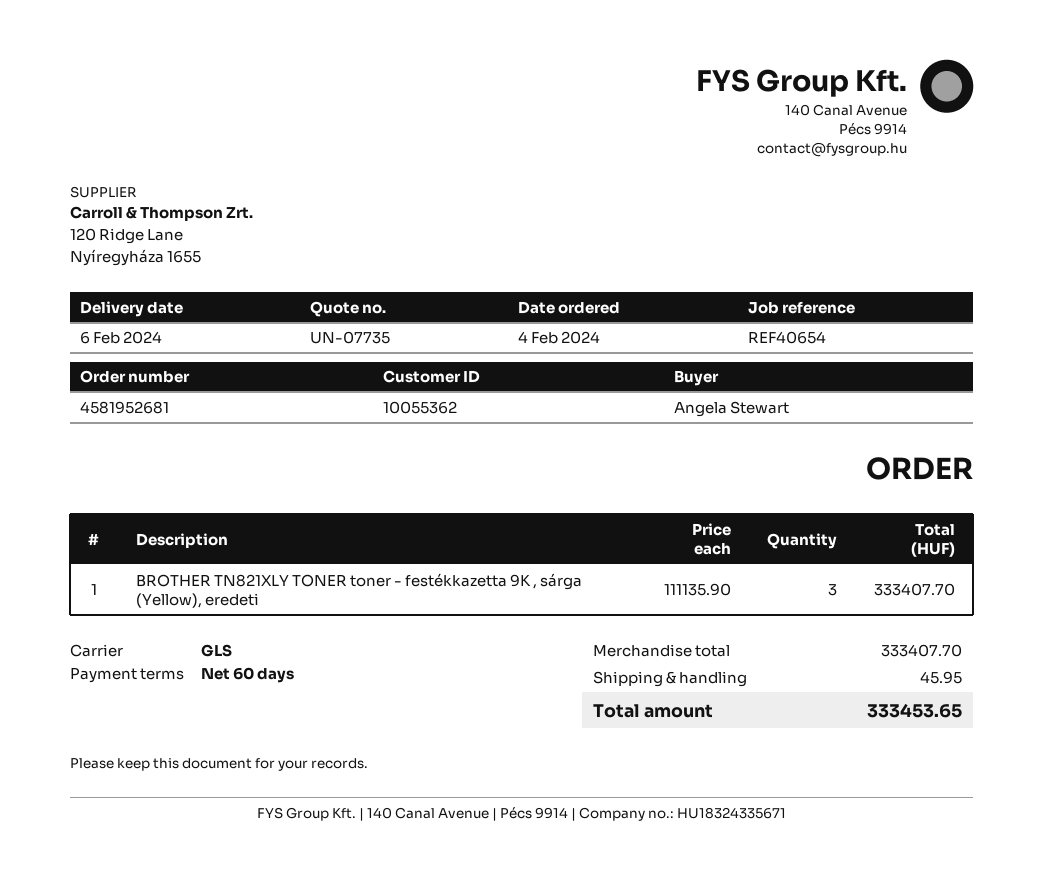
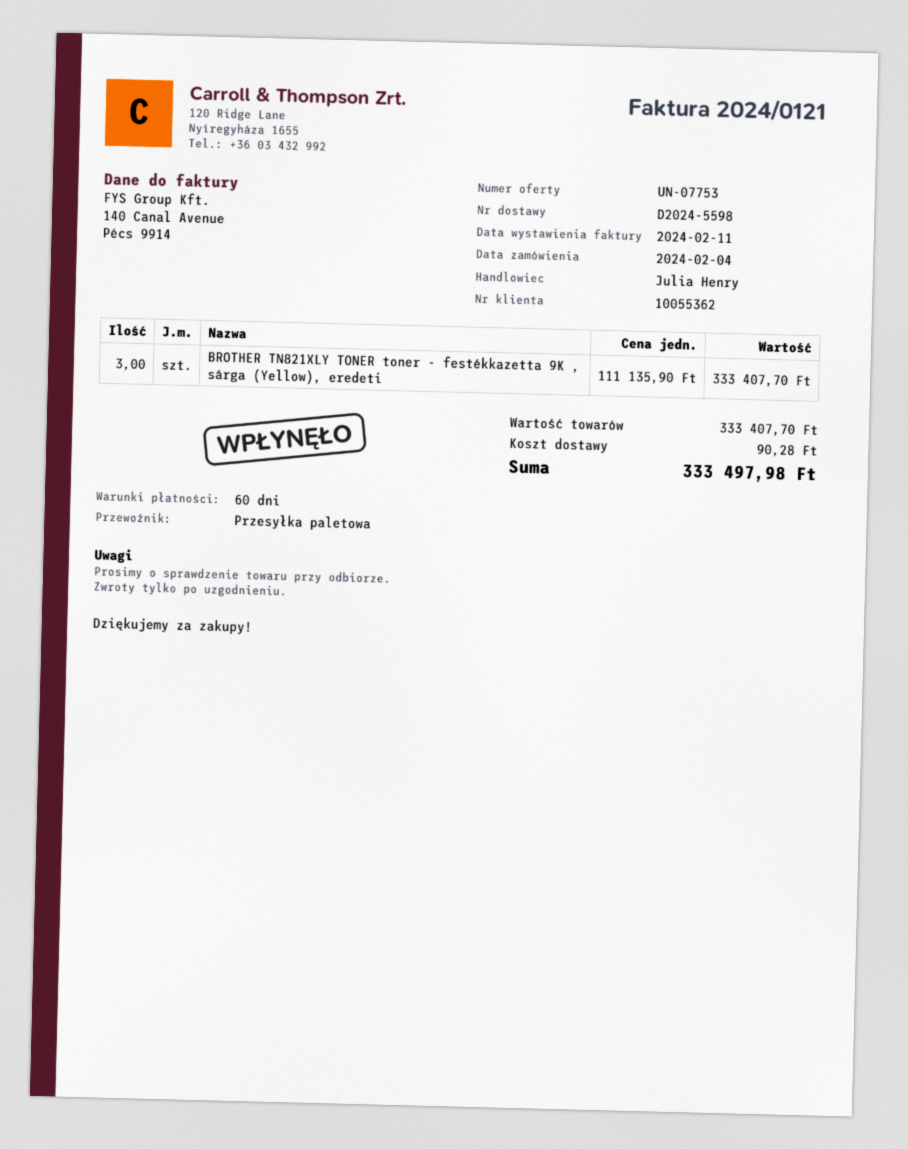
quote number: UN-07735 -> UN-07753
shipping method: GLS -> pallet freight
shipping: 45.95 -> 90.28
total: 333453.65 -> 333497.98

